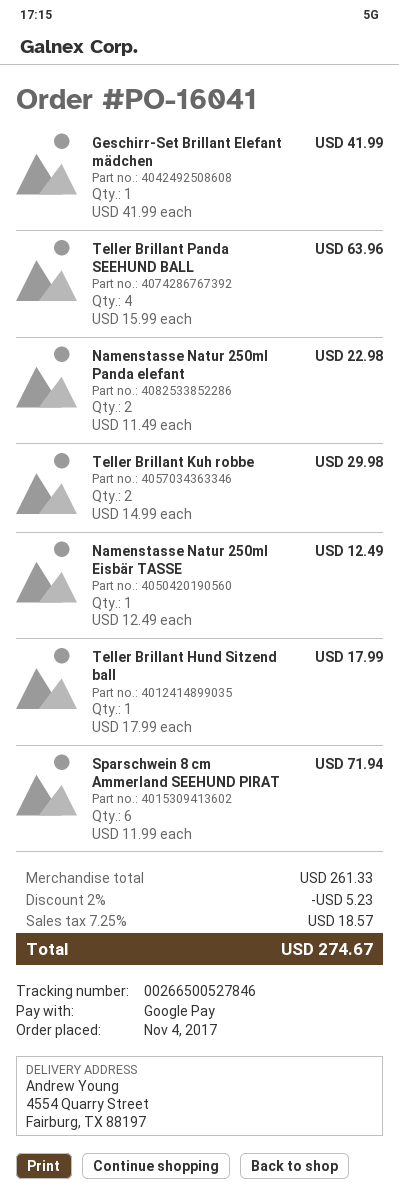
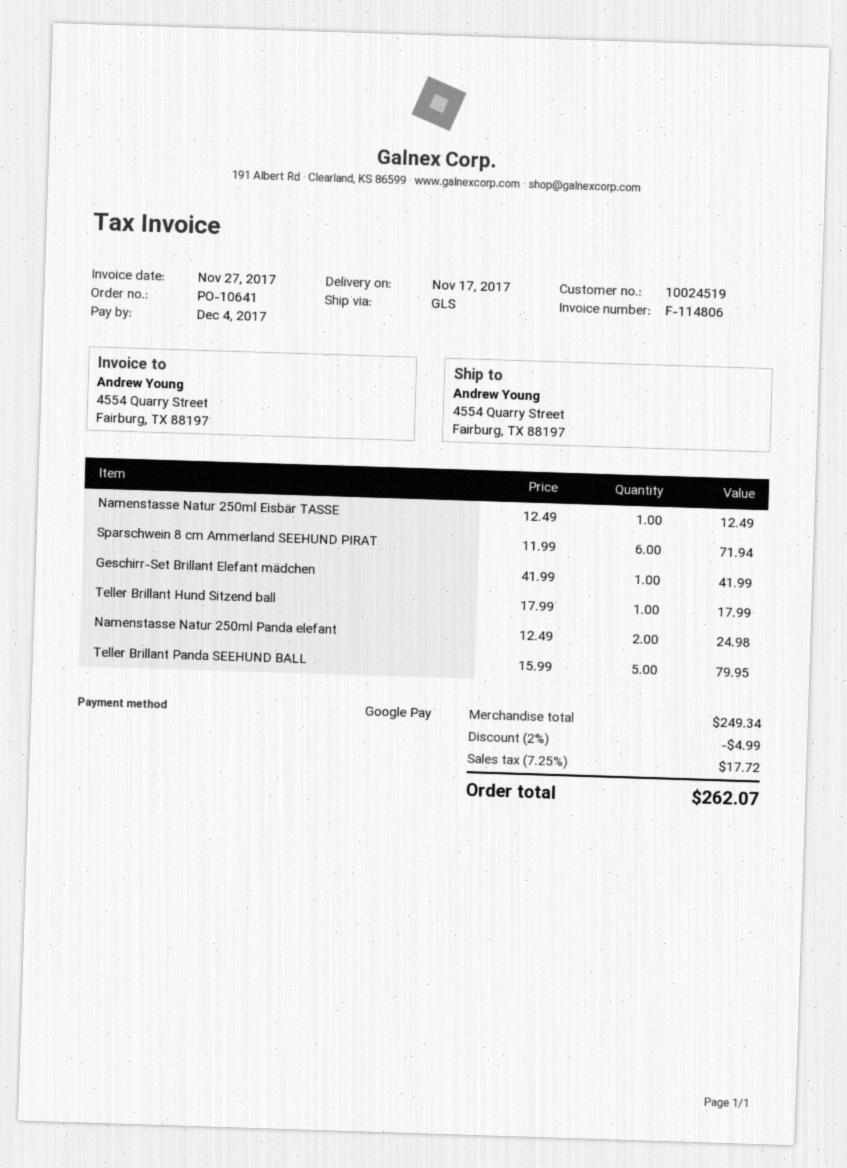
order number: PO-16041 -> PO-10641
Teller Brillant Panda SEEHUND BALL: 4 x 15.99 = 63.96 -> 5 x 15.99 = 79.95
Namenstasse Natur 250ml Panda elefant: 2 x 11.49 = 22.98 -> 2 x 12.49 = 24.98
Teller Brillant Kuh robbe: 2 x 14.99 = 29.98 -> none
subtotal: 261.33 -> 249.34
discount: 2% = 5.23 -> 2% = 4.99
tax: 7.25% = 18.57 -> 7.25% = 17.72
total: 274.67 -> 262.07

